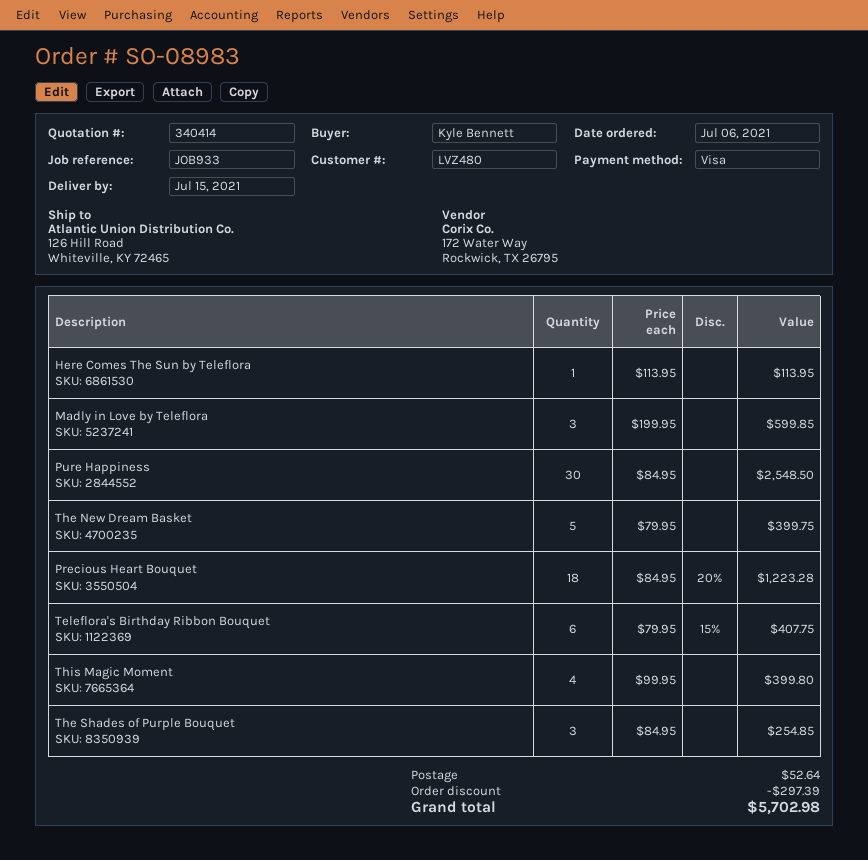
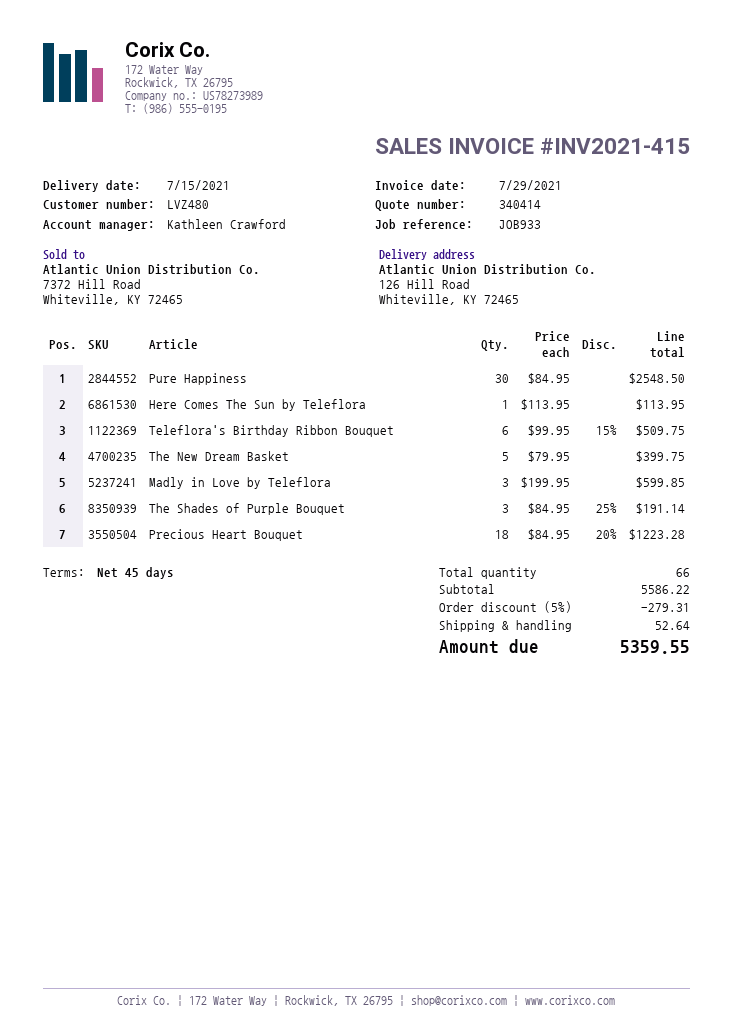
Teleflora's Birthday Ribbon Bouquet: 6 x 79.95 - 15% = 407.75 -> 6 x 99.95 - 15% = 509.75
This Magic Moment: 4 x 99.95 = 399.80 -> none
The Shades of Purple Bouquet: 3 x 84.95 = 254.85 -> 3 x 84.95 - 25% = 191.14
discount: 297.39 -> 279.31
total: 5702.98 -> 5359.55

